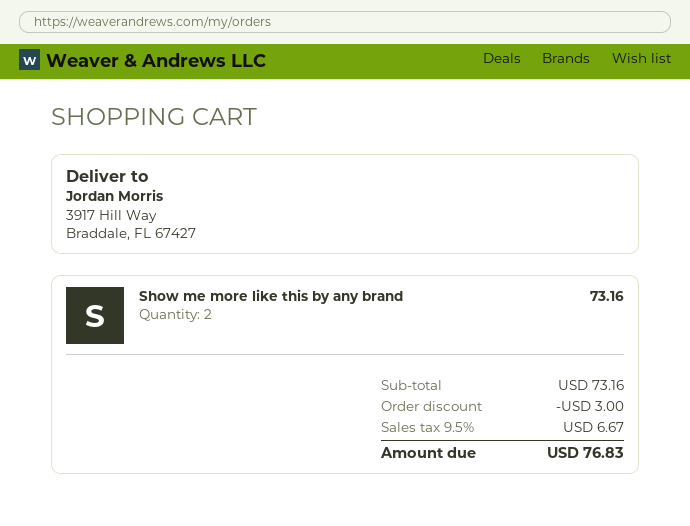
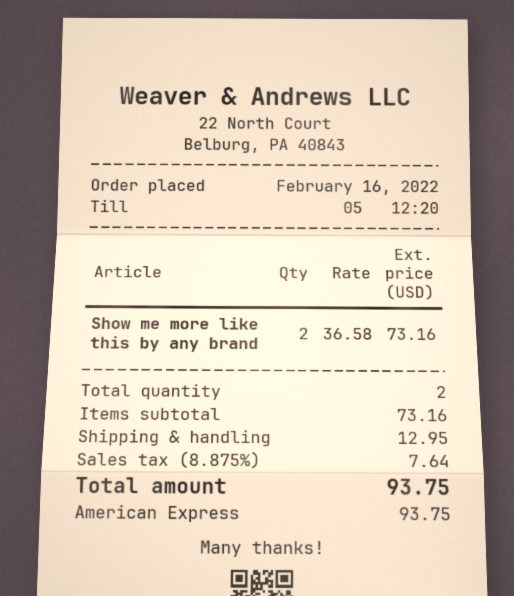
discount: 3.00 -> none
shipping: none -> 12.95
tax: 9.5% = 6.67 -> 8.875% = 7.64
total: 76.83 -> 93.75

